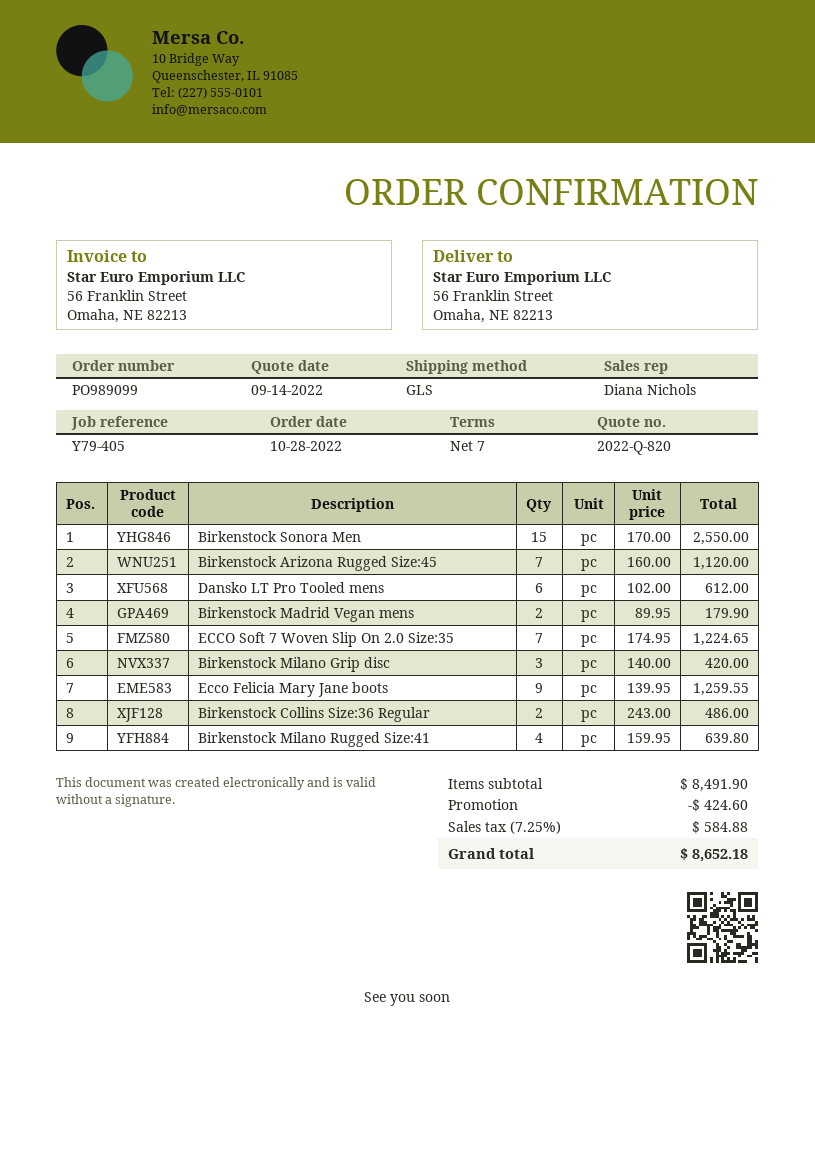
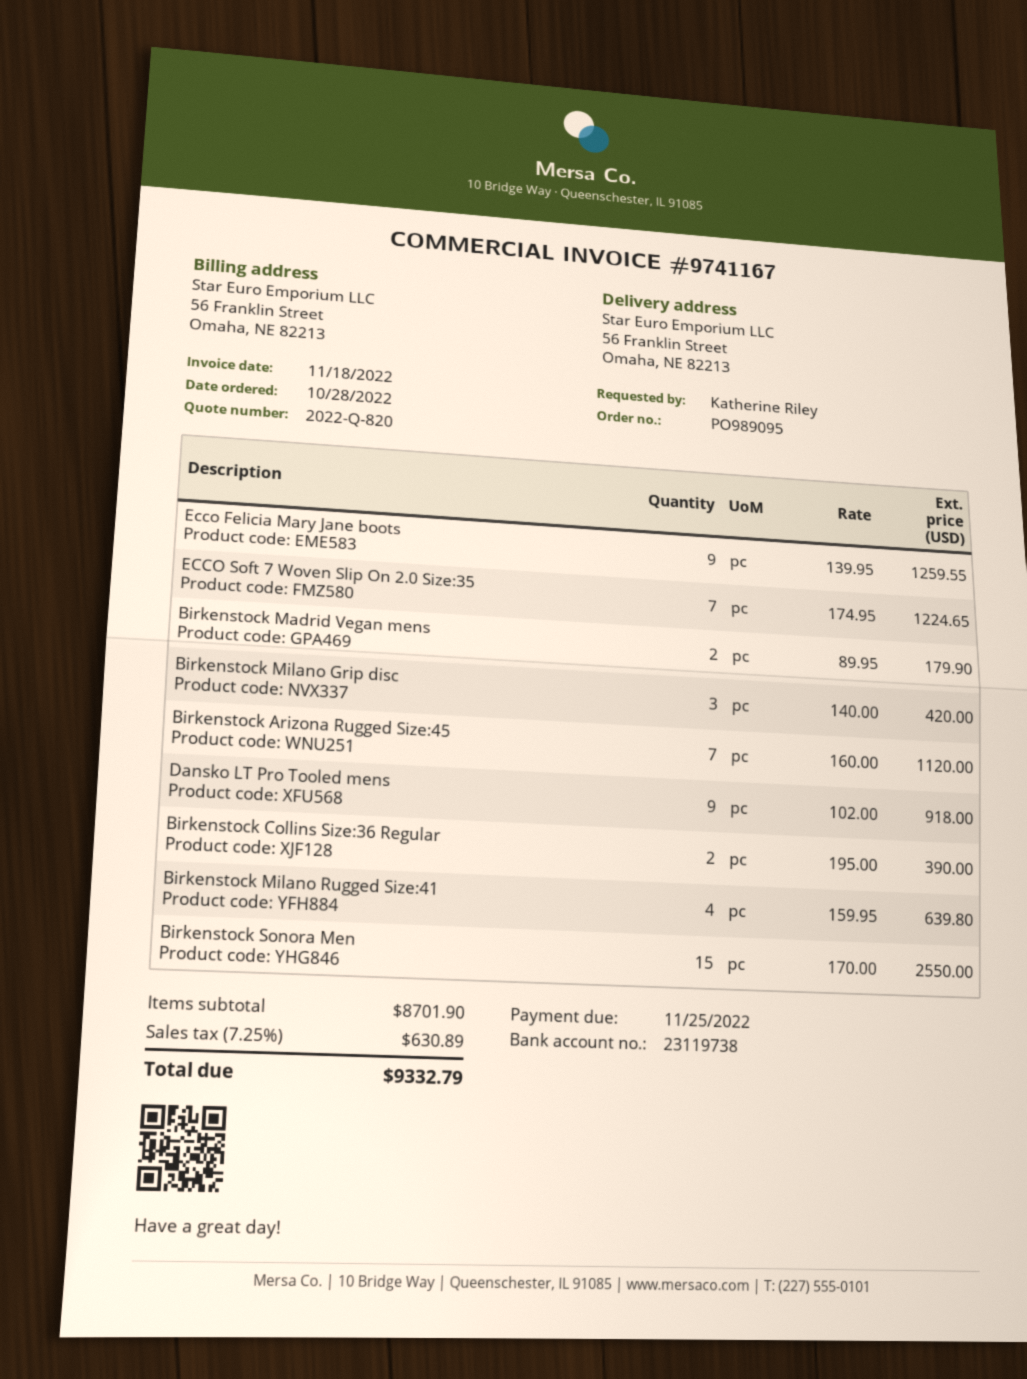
order number: PO989099 -> PO989095
Dansko LT Pro Tooled mens: 6 x 102.00 = 612.00 -> 9 x 102.00 = 918.00
Birkenstock Collins Size:36 Regular: 2 x 243.00 = 486.00 -> 2 x 195.00 = 390.00
subtotal: 8491.90 -> 8701.90
discount: 424.60 -> none
tax: 7.25% = 584.88 -> 7.25% = 630.89
total: 8652.18 -> 9332.79

